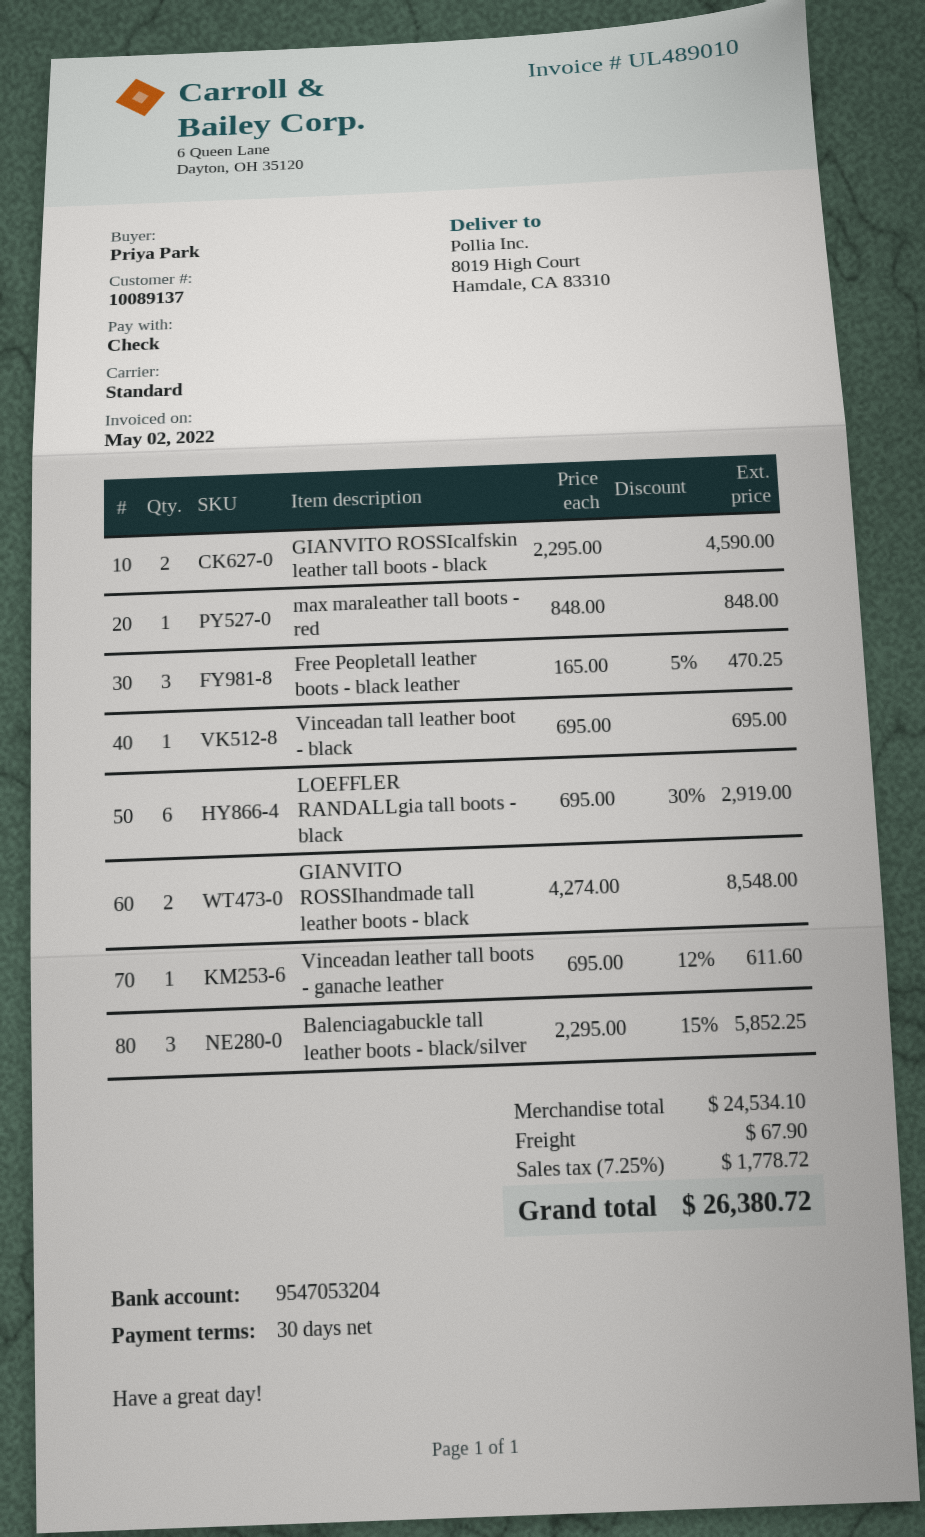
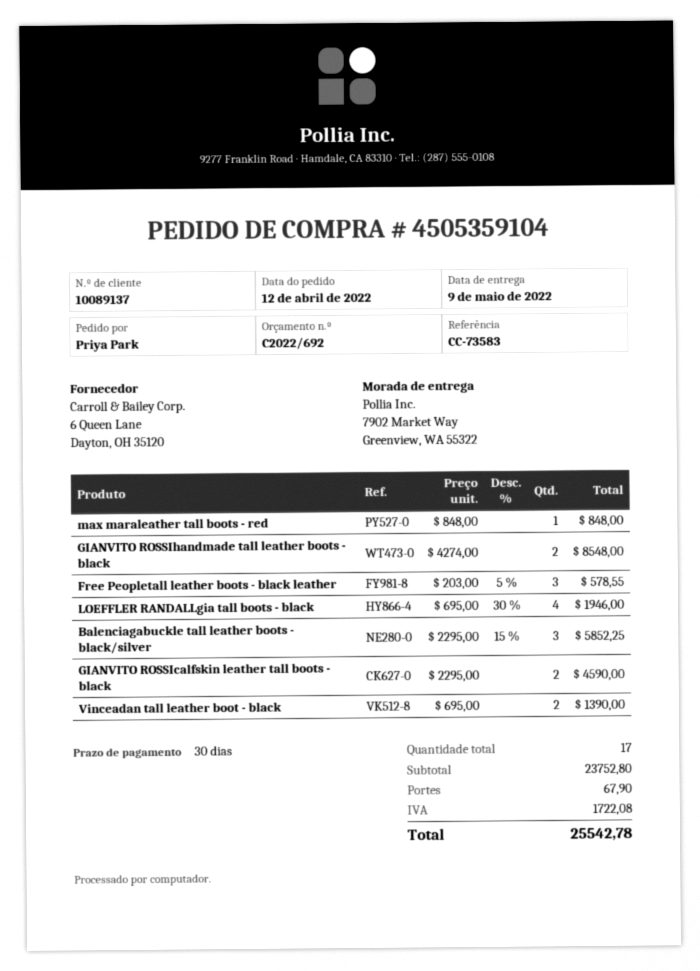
ship to: 8019 High Court, Hamdale, CA 83310 -> 7902 Market Way, Greenview, WA 55322
Free Peopletall leather boots - black leather: 3 x 165.00 - 5% = 470.25 -> 3 x 203.00 - 5% = 578.55
Vinceadan tall leather boot - black: 1 x 695.00 = 695.00 -> 2 x 695.00 = 1390.00
LOEFFLER RANDALLgia tall boots - black: 6 x 695.00 - 30% = 2919.00 -> 4 x 695.00 - 30% = 1946.00
Vinceadan leather tall boots - ganache leather: 1 x 695.00 - 12% = 611.60 -> none
subtotal: 24534.10 -> 23752.80
tax: 1778.72 -> 1722.08
total: 26380.72 -> 25542.78

